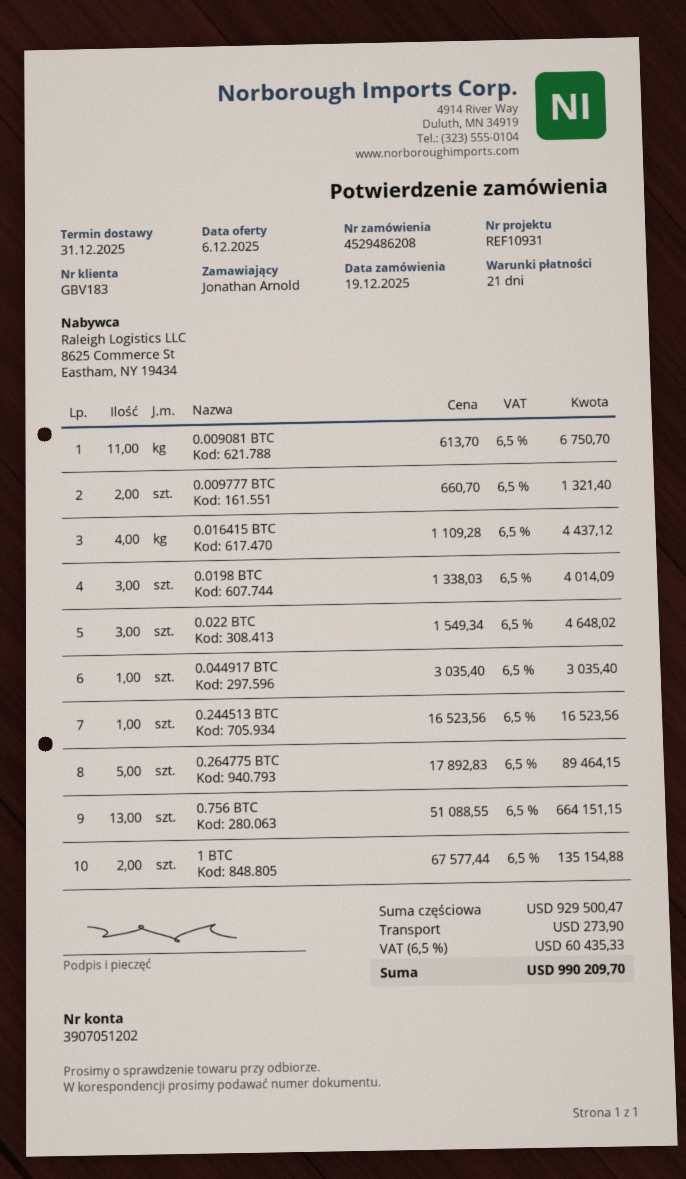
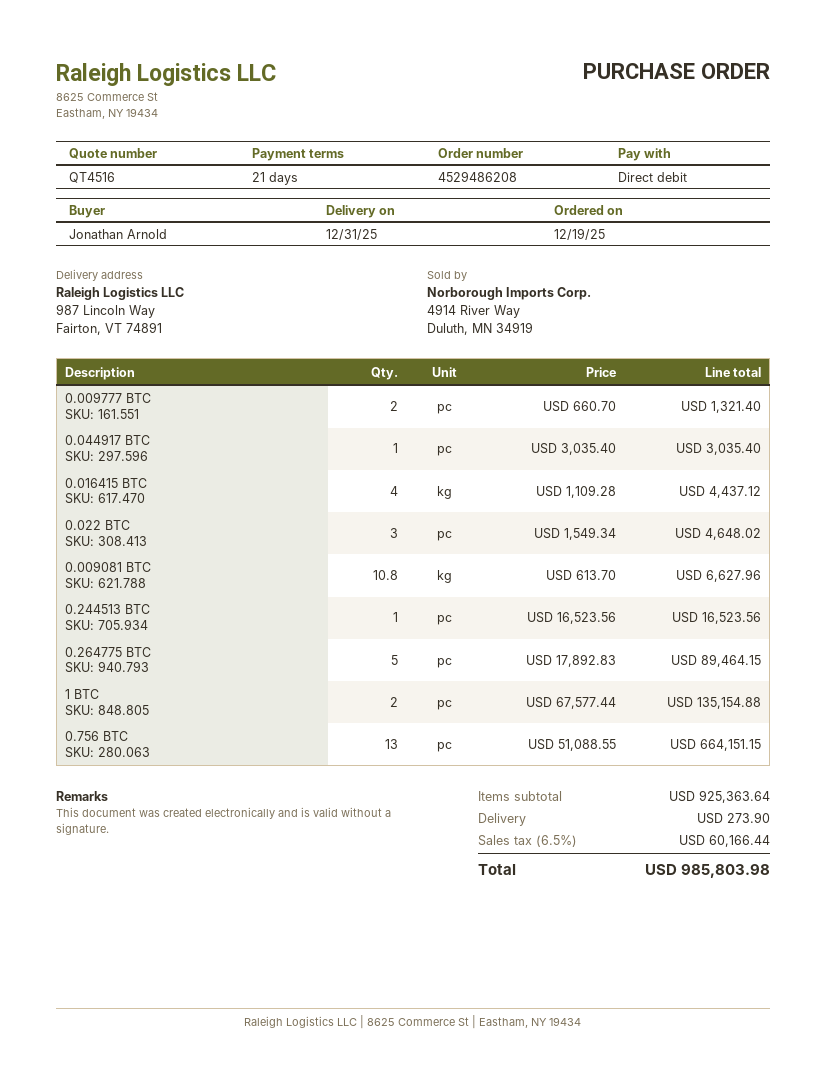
0.009081 BTC: 11 x 613.70 = 6750.70 -> 10.8 x 613.70 = 6627.96
0.0198 BTC: 3 x 1338.03 = 4014.09 -> none
subtotal: 929500.47 -> 925363.64
tax: 6.5% = 60435.33 -> 6.5% = 60166.44
total: 990209.70 -> 985803.98

